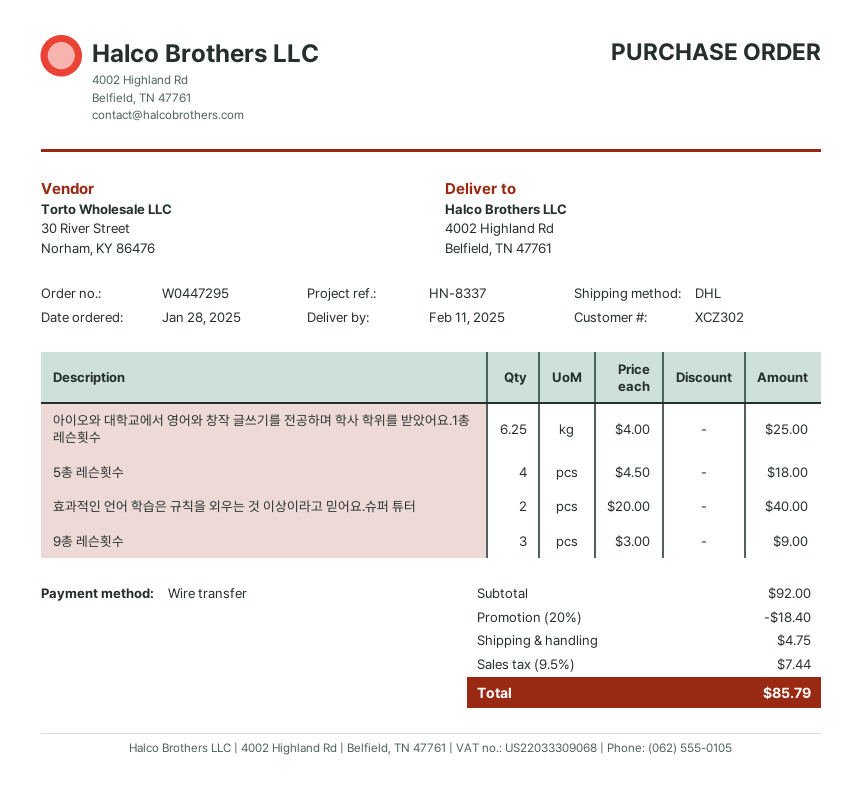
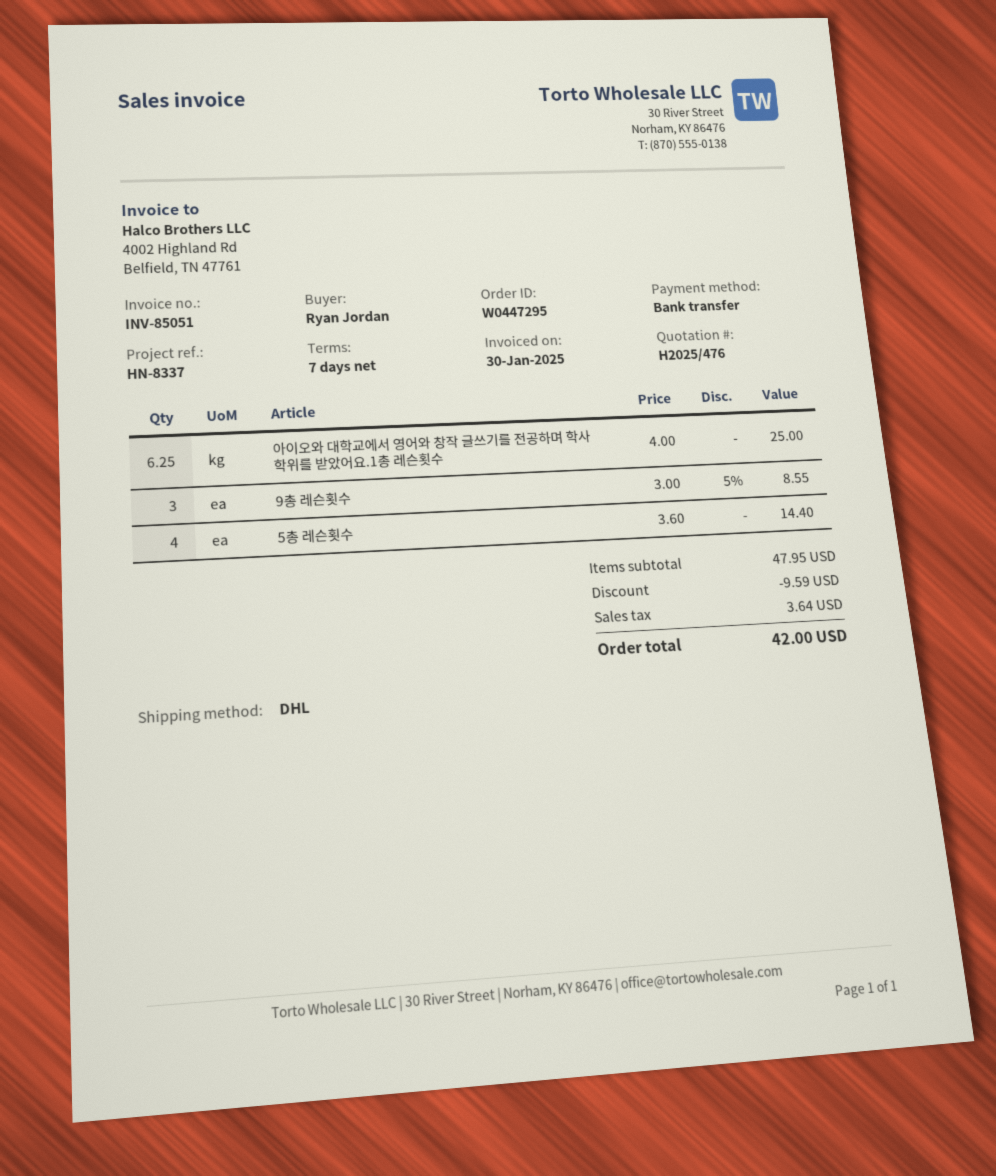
5총 레슨횟수: 4 x 4.50 = 18.00 -> 4 x 3.60 = 14.40
효과적인 언어 학습은 규칙을 외우는 것 이상이라고 믿어요.슈퍼 튜터: 2 x 20.00 = 40.00 -> none
9총 레슨횟수: 3 x 3.00 = 9.00 -> 3 x 3.00 - 5% = 8.55
subtotal: 92.00 -> 47.95
discount: 18.40 -> 9.59
shipping: 4.75 -> none
tax: 7.44 -> 3.64
total: 85.79 -> 42.00

